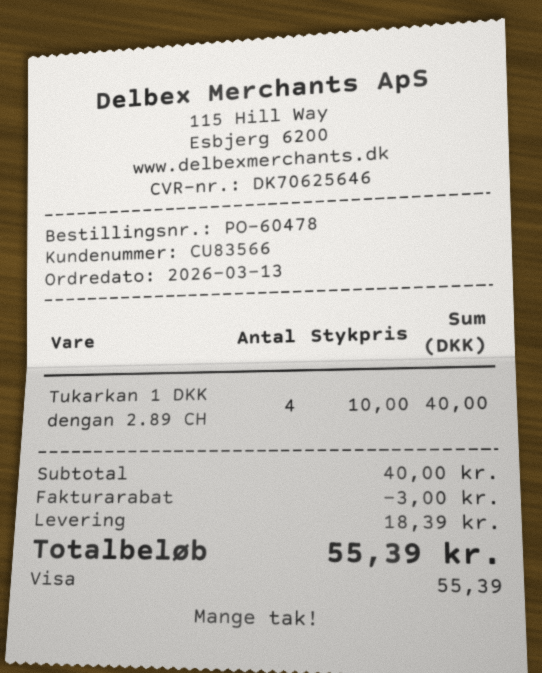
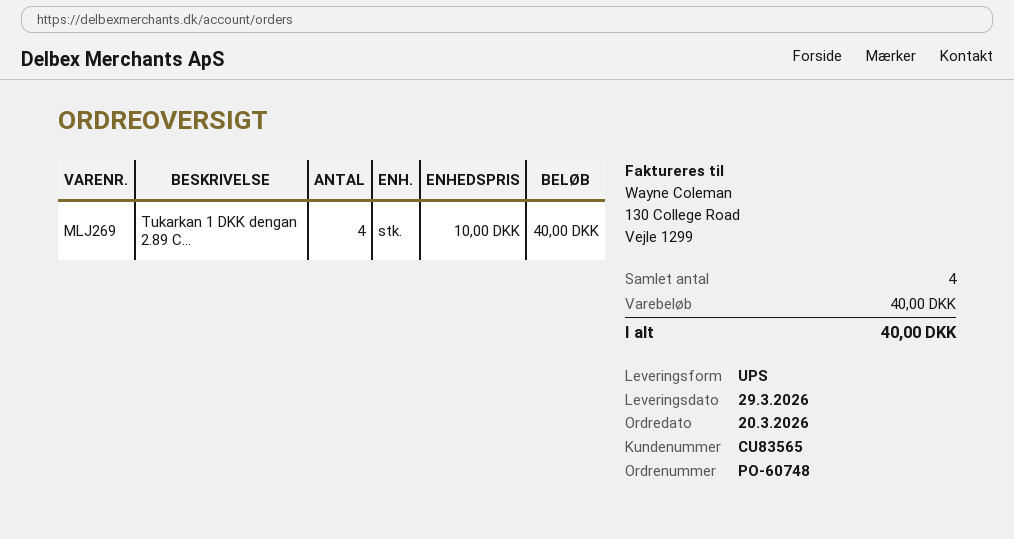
order number: PO-60478 -> PO-60748
order date: 2026-03-13 -> 2026-03-20
customer number: CU83566 -> CU83565
discount: 3.00 -> none
shipping: 18.39 -> none
total: 55.39 -> 40.00

